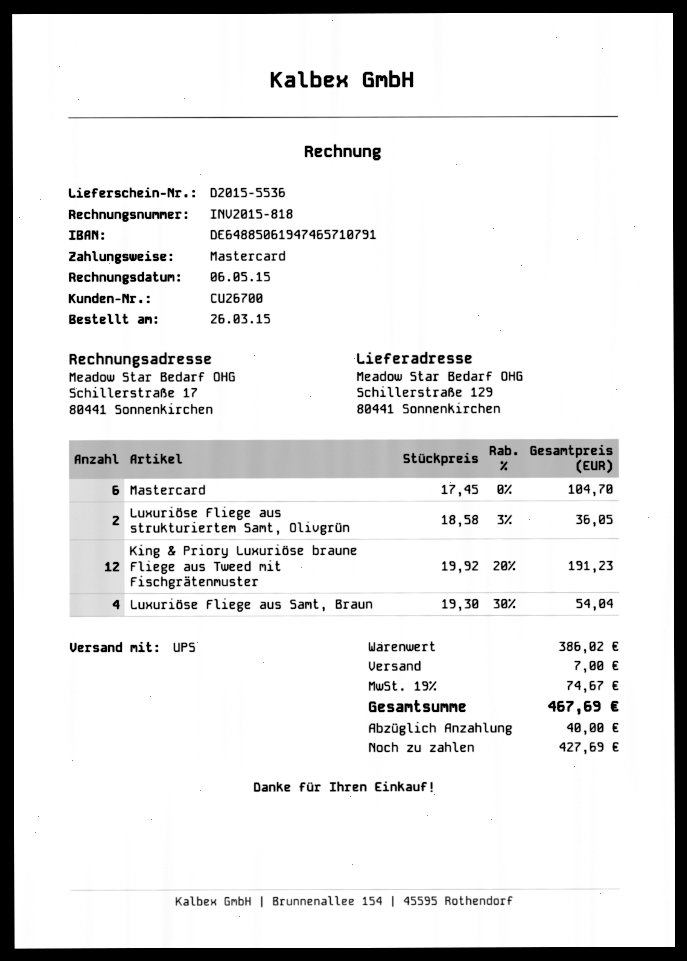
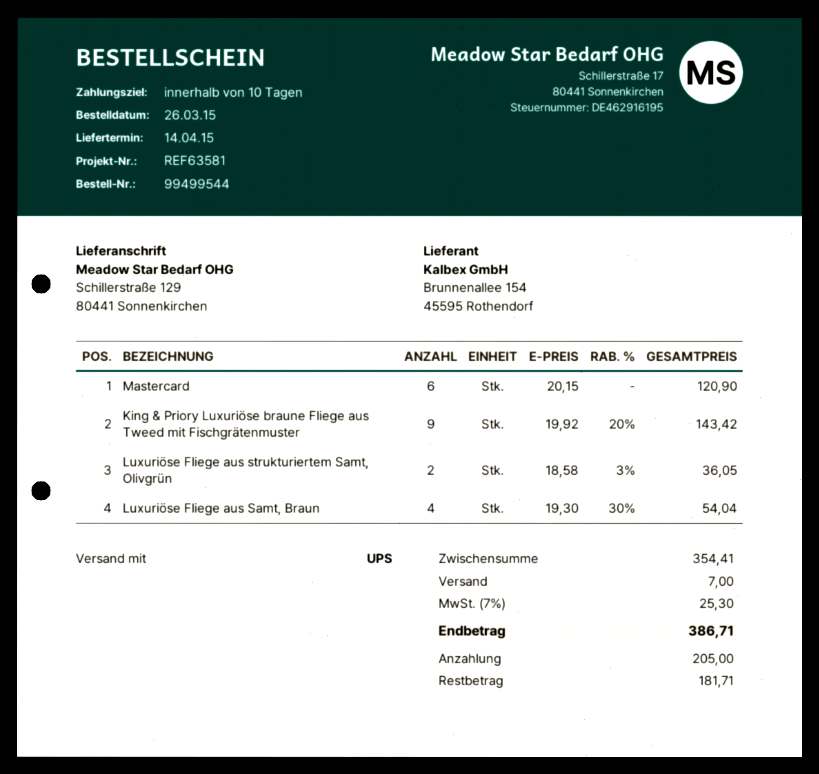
Mastercard: 6 x 17.45 = 104.70 -> 6 x 20.15 = 120.90
King & Priory Luxuriöse braune Fliege aus Tweed mit Fischgrätenmuster: 12 x 19.92 - 20% = 191.23 -> 9 x 19.92 - 20% = 143.42
subtotal: 386.02 -> 354.41
tax: 19% = 74.67 -> 7% = 25.30
total: 467.69 -> 386.71
deposit: 40.00 -> 205.00
balance: 427.69 -> 181.71

